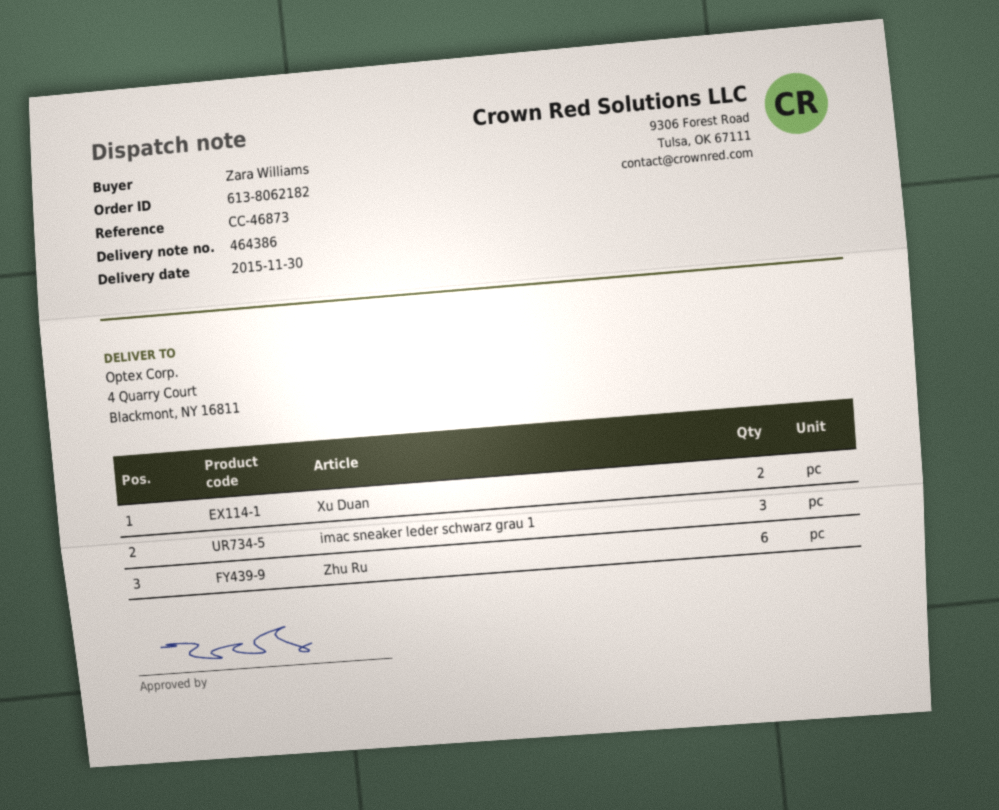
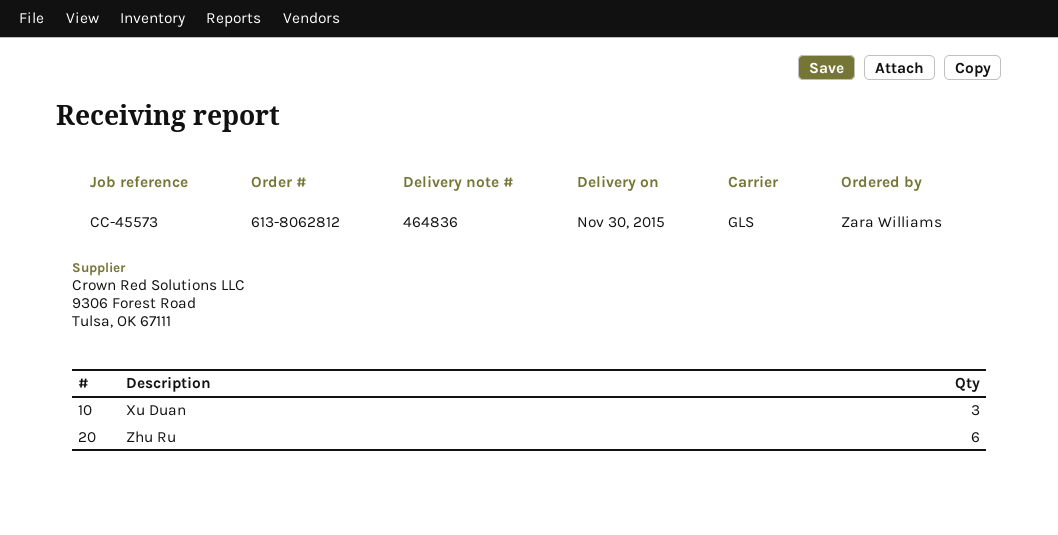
order number: 613-8062182 -> 613-8062812
delivery note number: 464386 -> 464836
reference: CC-46873 -> CC-45573
Xu Duan: 2 -> 3
imac sneaker leder schwarz grau 1: 3 -> none

